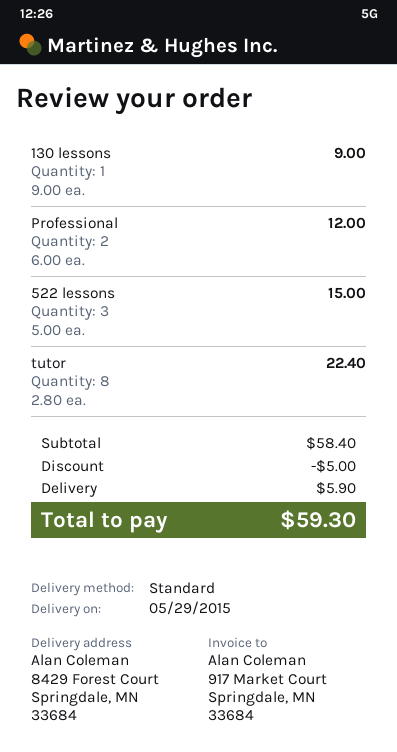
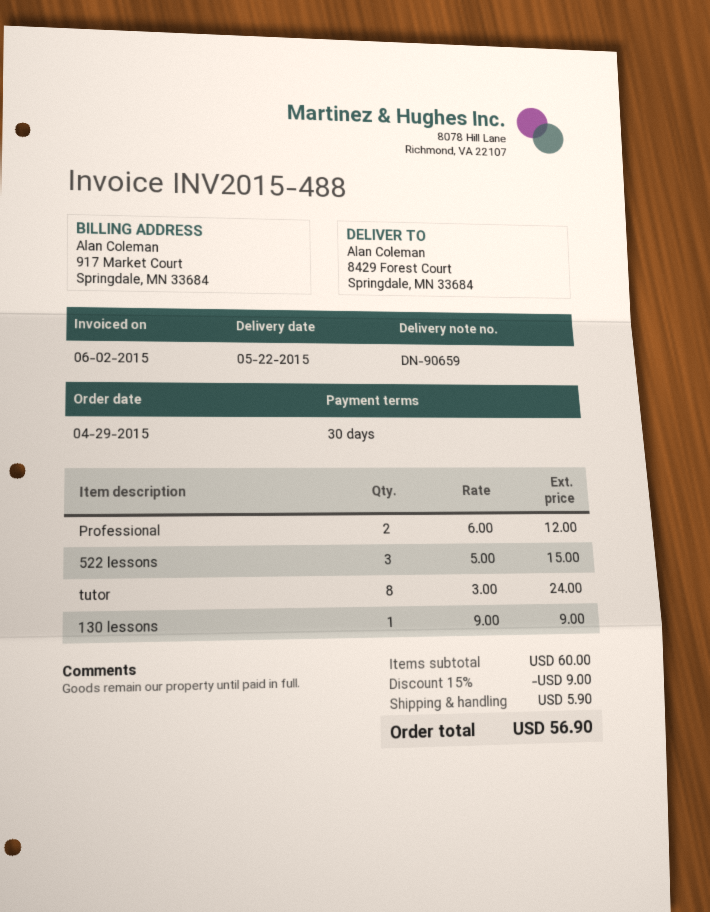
delivery date: 2015-05-29 -> 2015-05-22
tutor: 8 x 2.80 = 22.40 -> 8 x 3.00 = 24.00
subtotal: 58.40 -> 60.00
discount: 5.00 -> 9.00
total: 59.30 -> 56.90

